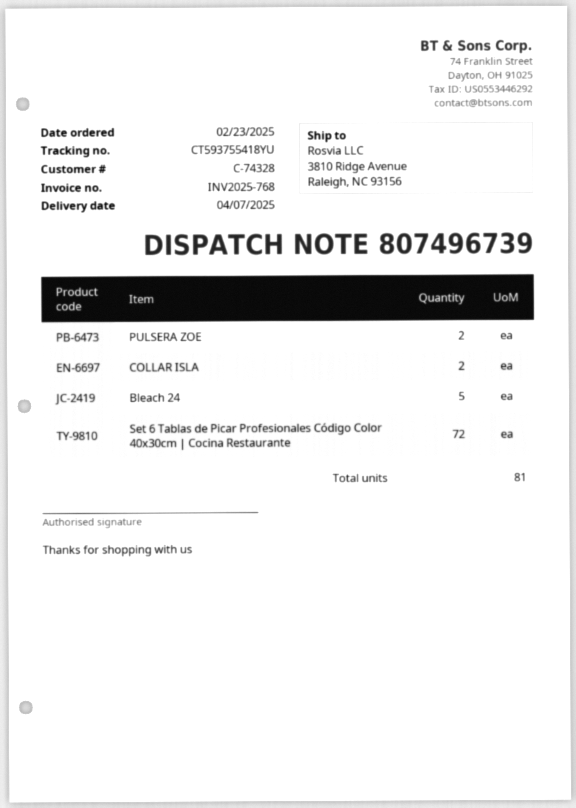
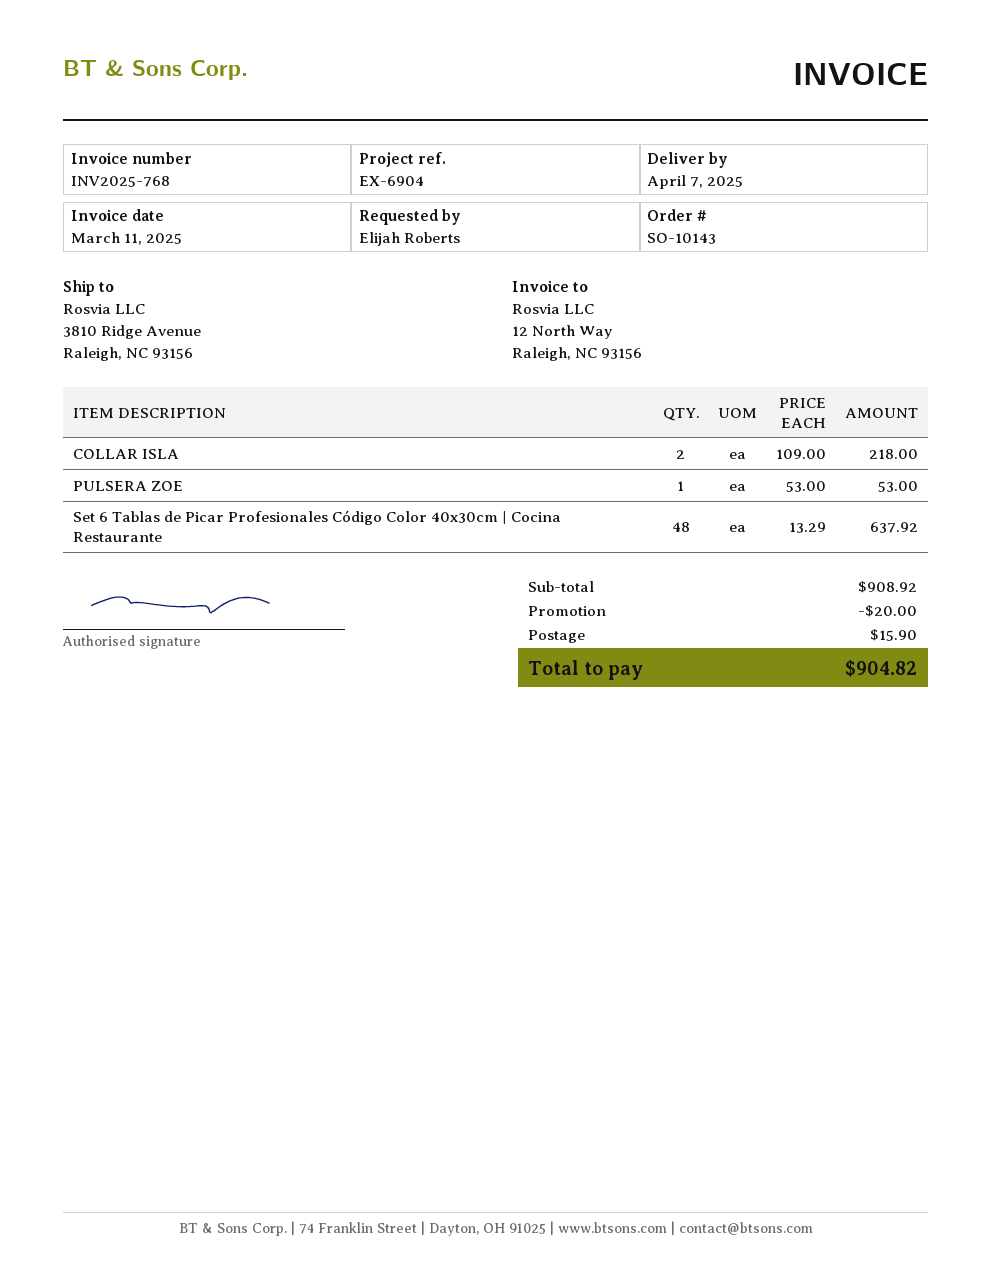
PULSERA ZOE: 2 -> 1
Bleach 24: 5 -> none
Set 6 Tablas de Picar Profesionales Código Color 40x30cm | Cocina Restaurante: 72 -> 48

